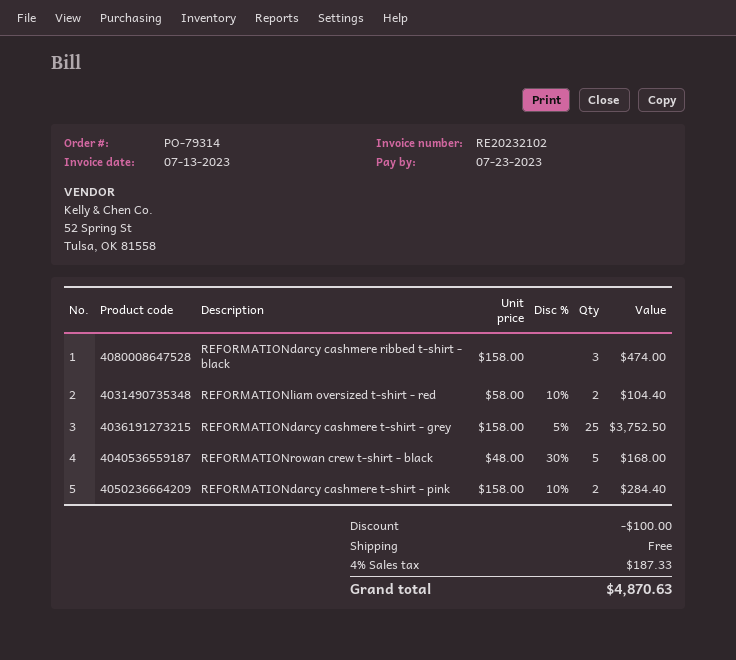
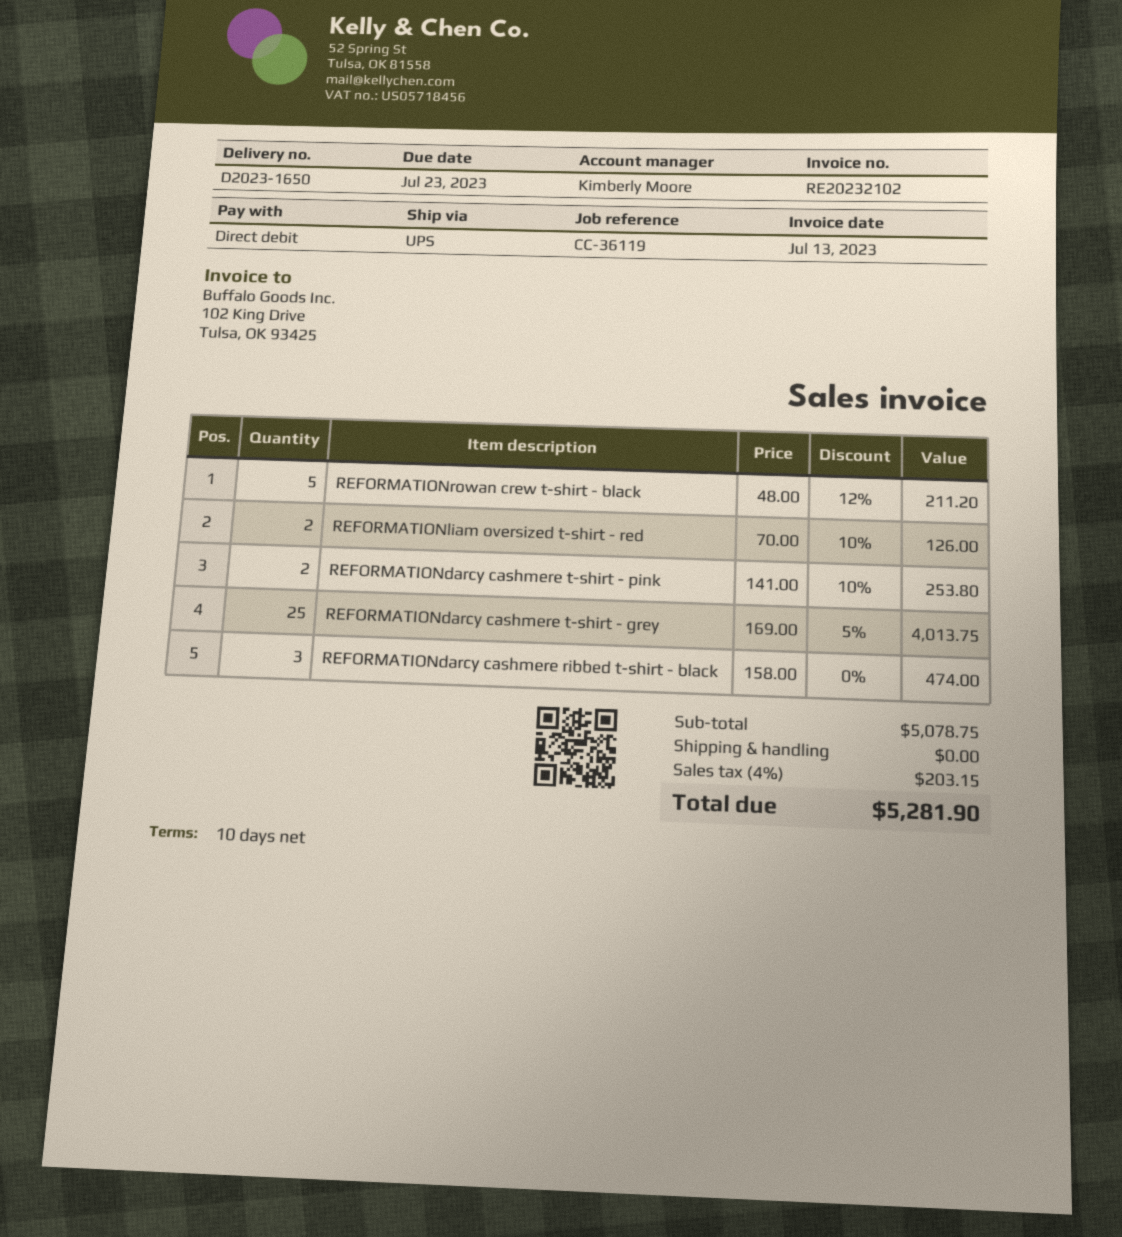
REFORMATIONliam oversized t-shirt - red: 2 x 58.00 - 10% = 104.40 -> 2 x 70.00 - 10% = 126.00
REFORMATIONdarcy cashmere t-shirt - grey: 25 x 158.00 - 5% = 3752.50 -> 25 x 169.00 - 5% = 4013.75
REFORMATIONrowan crew t-shirt - black: 5 x 48.00 - 30% = 168.00 -> 5 x 48.00 - 12% = 211.20
REFORMATIONdarcy cashmere t-shirt - pink: 2 x 158.00 - 10% = 284.40 -> 2 x 141.00 - 10% = 253.80
discount: 100.00 -> none
tax: 4% = 187.33 -> 4% = 203.15
total: 4870.63 -> 5281.90

